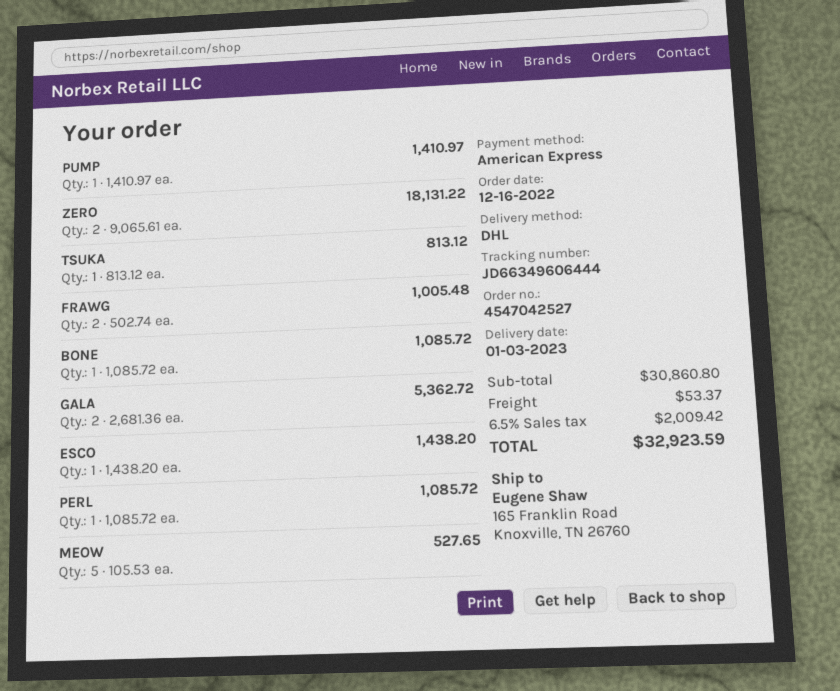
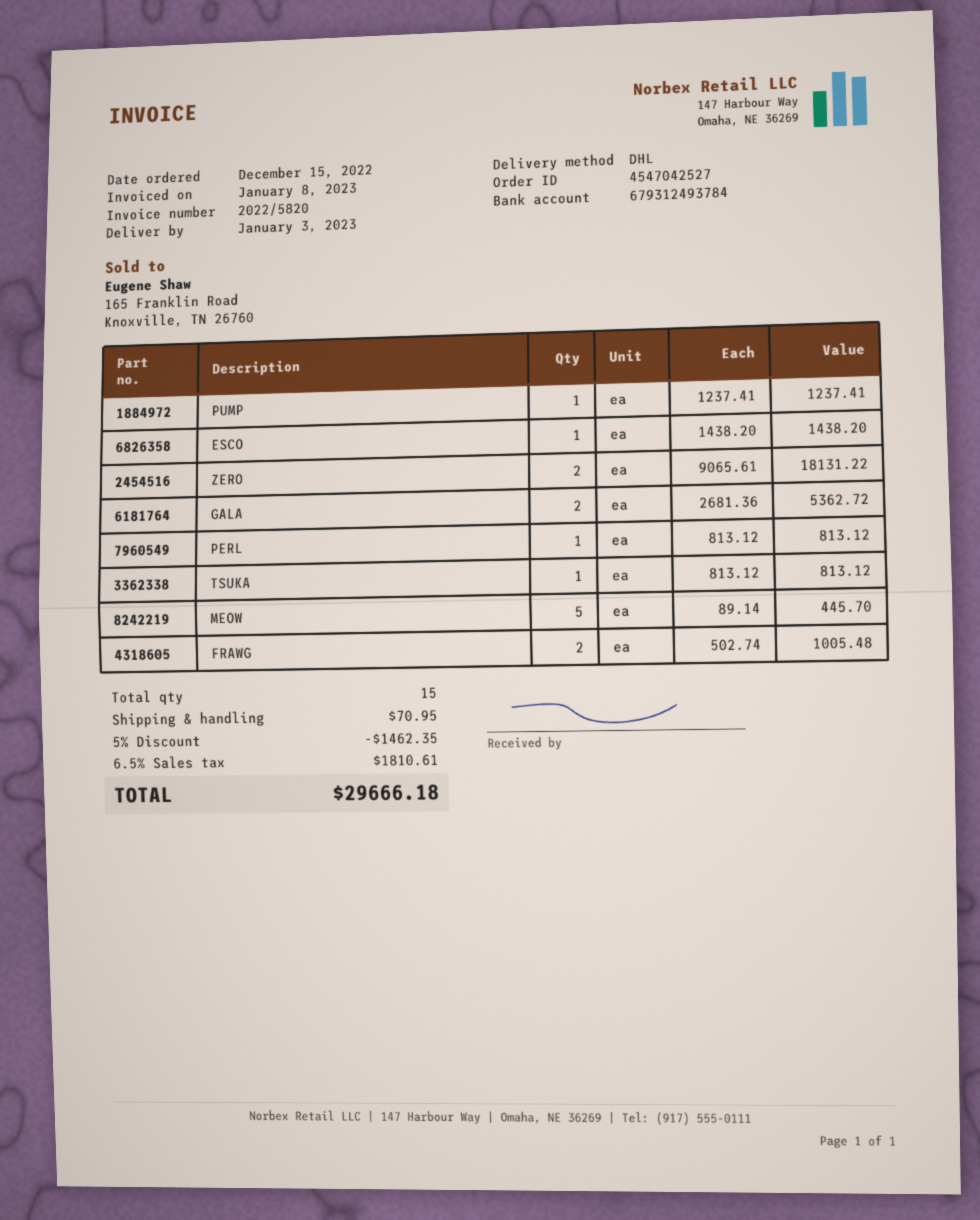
order date: 2022-12-16 -> 2022-12-15
PUMP: 1 x 1410.97 = 1410.97 -> 1 x 1237.41 = 1237.41
BONE: 1 x 1085.72 = 1085.72 -> none
PERL: 1 x 1085.72 = 1085.72 -> 1 x 813.12 = 813.12
MEOW: 5 x 105.53 = 527.65 -> 5 x 89.14 = 445.70
discount: none -> 5% = 1462.35
shipping: 53.37 -> 70.95
tax: 6.5% = 2009.42 -> 6.5% = 1810.61
total: 32923.59 -> 29666.18

